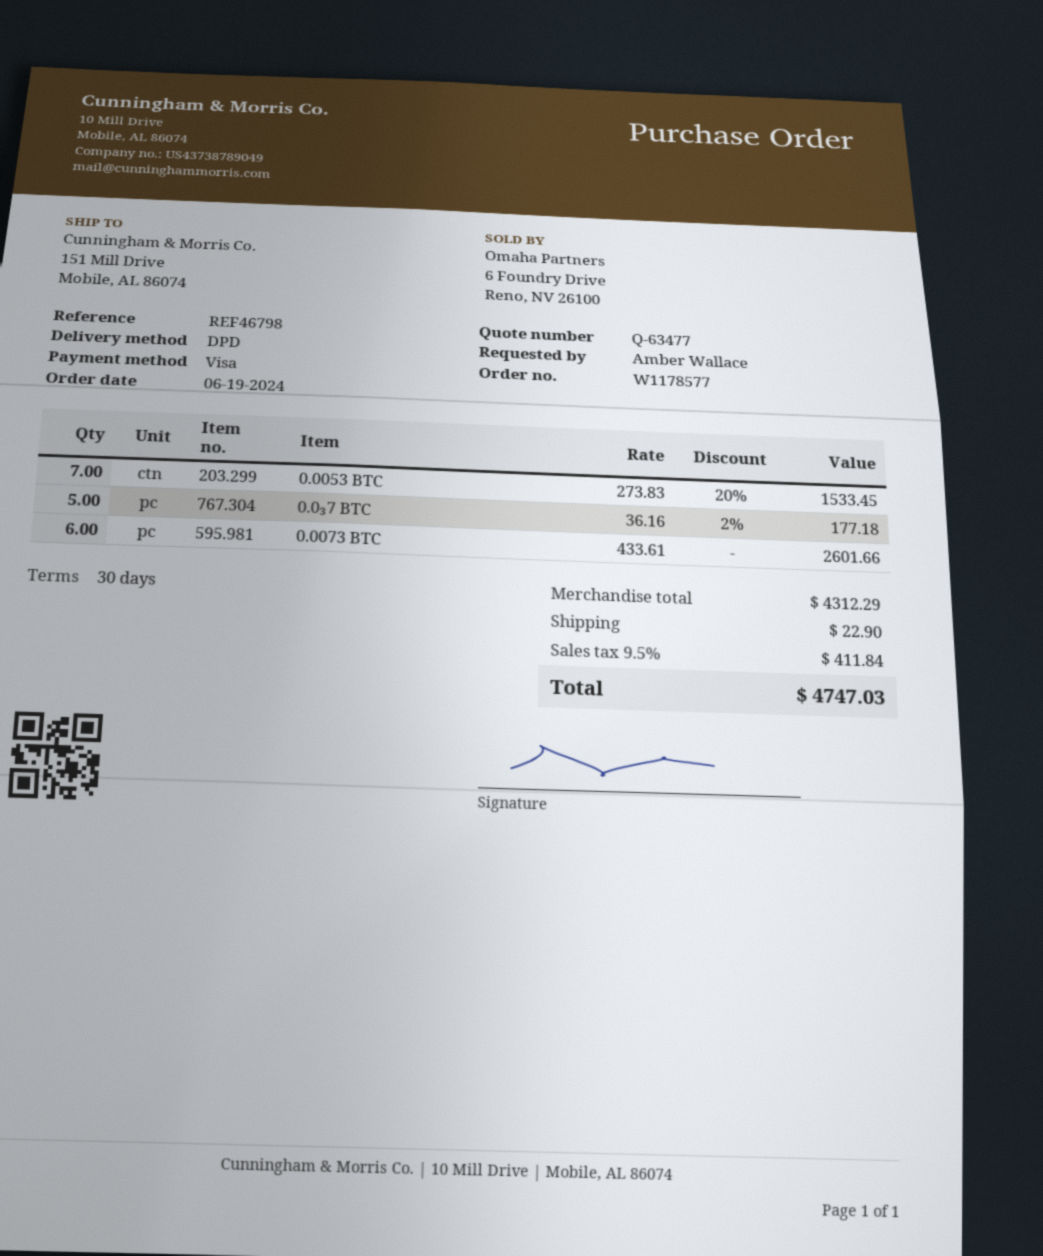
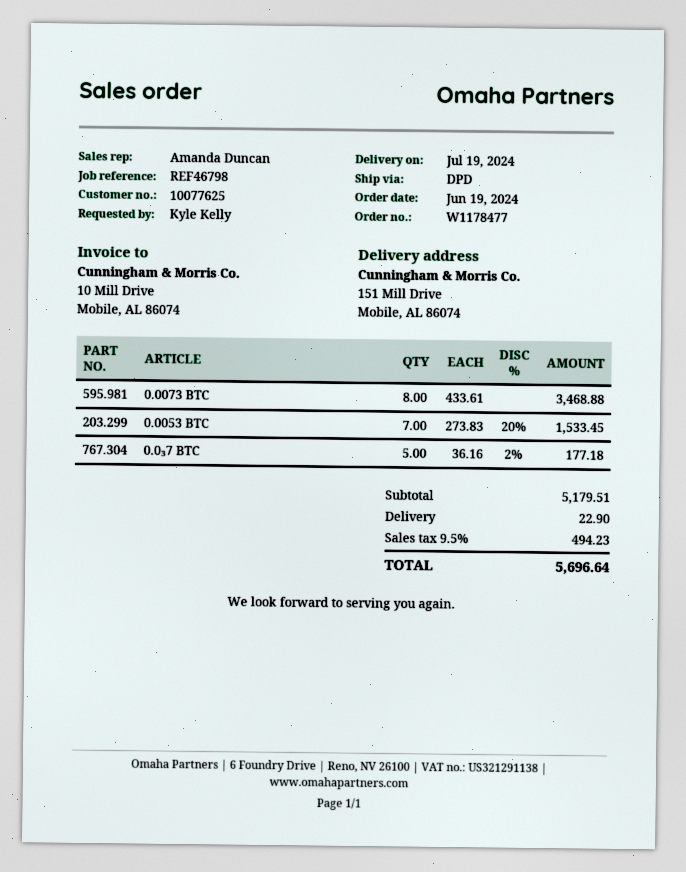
order number: W1178577 -> W1178477
ordered by: Amber Wallace -> Kyle Kelly
0.0073 BTC: 6 x 433.61 = 2601.66 -> 8 x 433.61 = 3468.88
subtotal: 4312.29 -> 5179.51
tax: 9.5% = 411.84 -> 9.5% = 494.23
total: 4747.03 -> 5696.64

